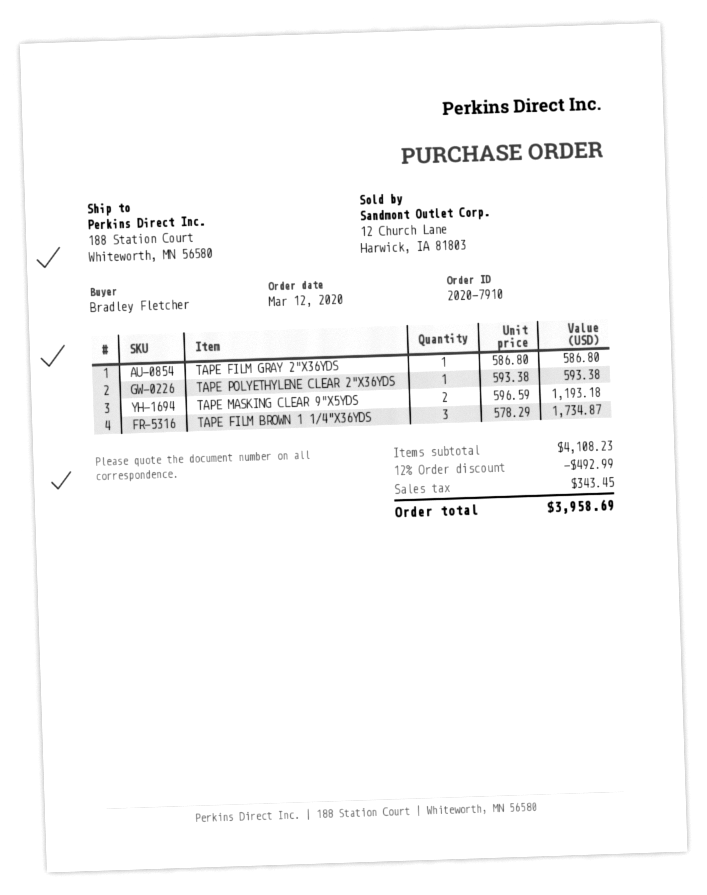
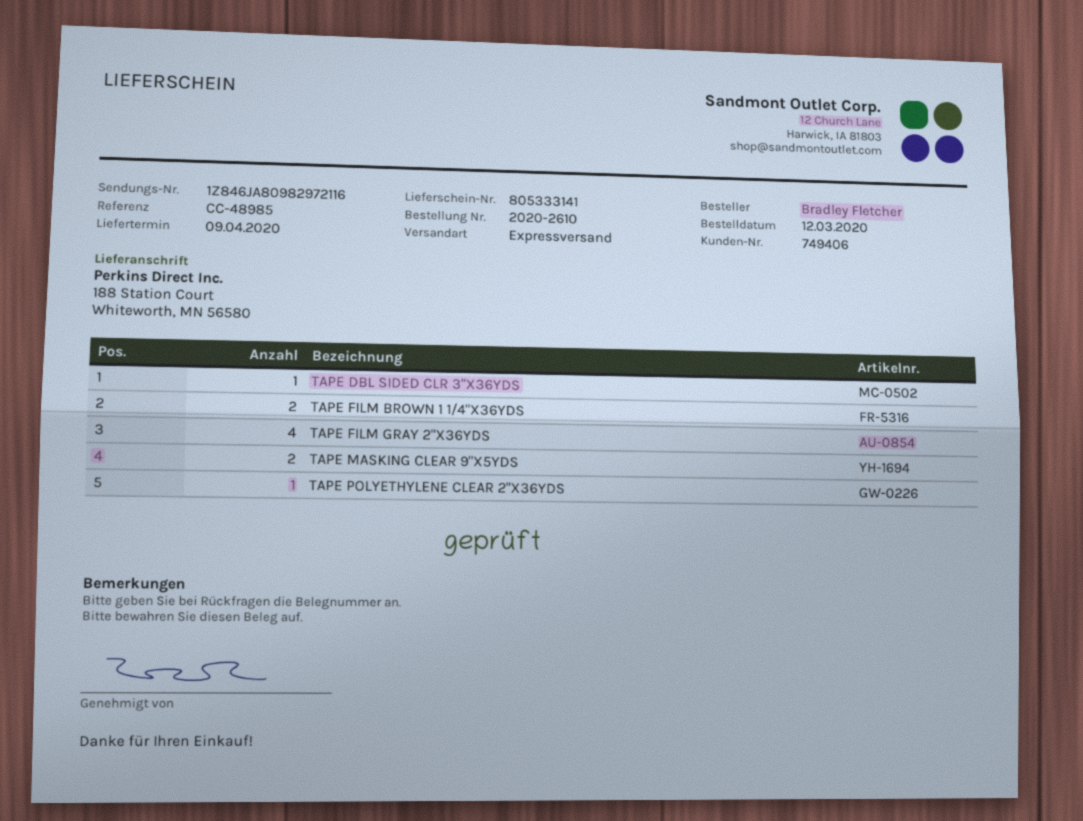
order number: 2020-7910 -> 2020-2610
TAPE FILM GRAY 2"X36YDS: 1 -> 4
TAPE FILM BROWN 1 1/4"X36YDS: 3 -> 2
TAPE DBL SIDED CLR 3"X36YDS: none -> 1

